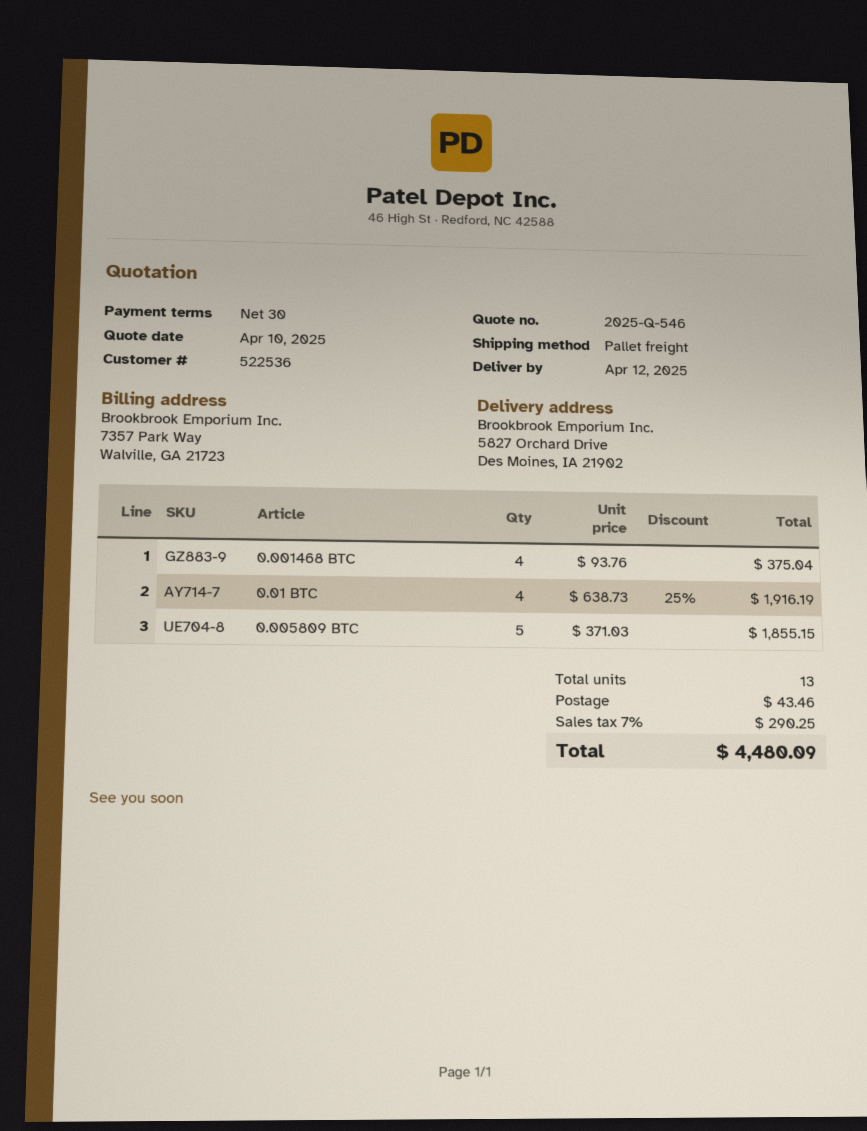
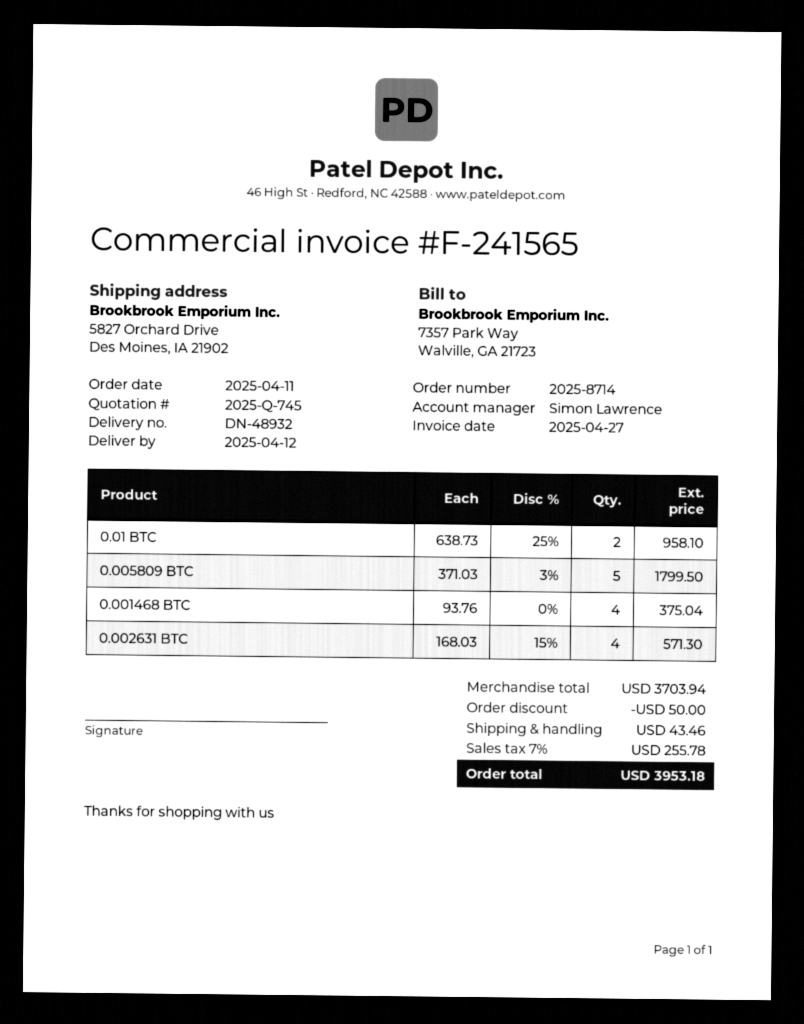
quote number: 2025-Q-546 -> 2025-Q-745
0.01 BTC: 4 x 638.73 - 25% = 1916.19 -> 2 x 638.73 - 25% = 958.10
0.005809 BTC: 5 x 371.03 = 1855.15 -> 5 x 371.03 - 3% = 1799.50
0.002631 BTC: none -> 4 x 168.03 - 15% = 571.30
discount: none -> 50.00
tax: 7% = 290.25 -> 7% = 255.78
total: 4480.09 -> 3953.18

